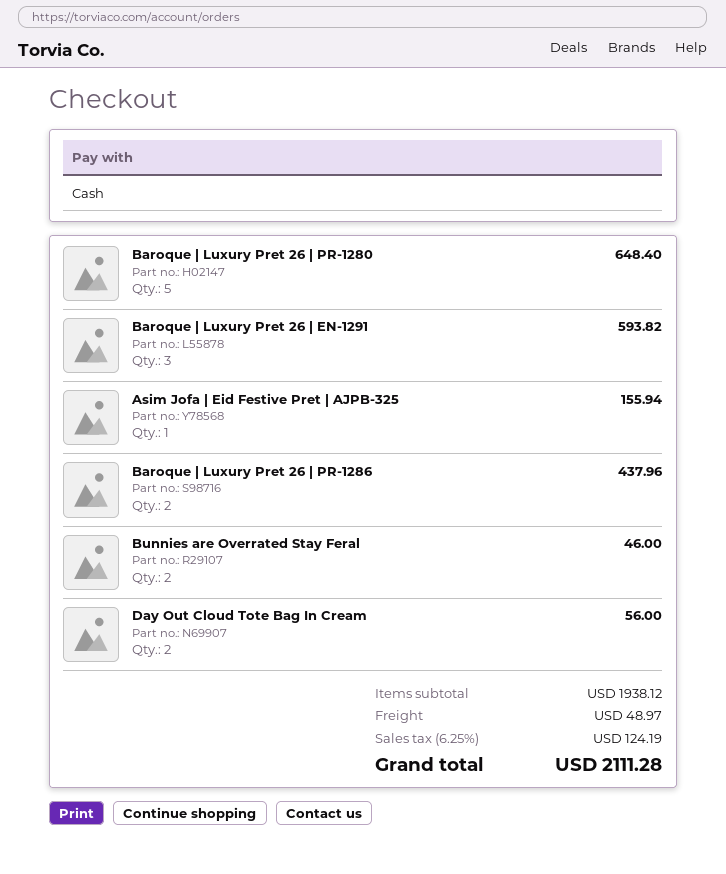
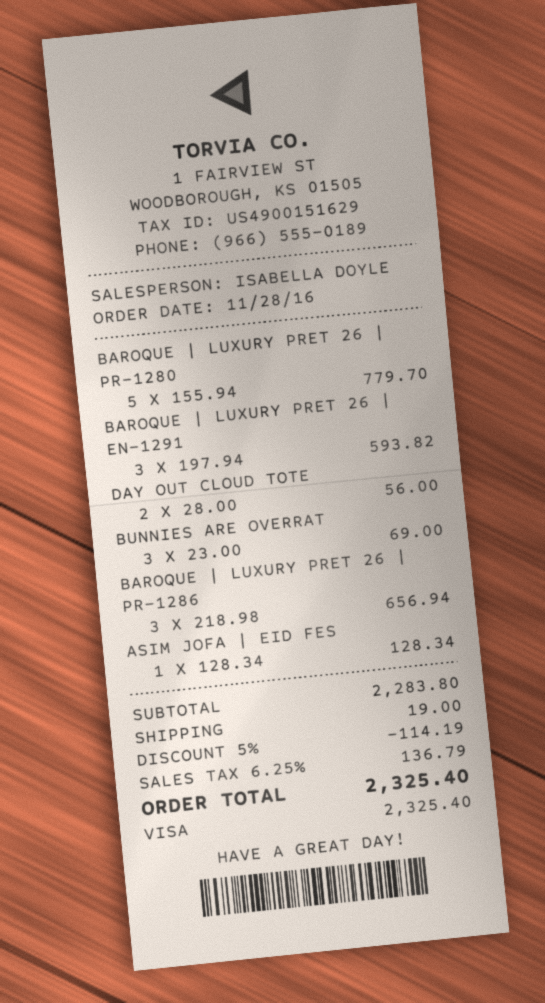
payment method: cash -> Visa
Baroque | Luxury Pret 26 | PR-1280: 5 for 648.40 -> 5 for 779.70
Asim Jofa | Eid Festive Pret | AJPB-325: 1 for 155.94 -> 1 for 128.34
Baroque | Luxury Pret 26 | PR-1286: 2 for 437.96 -> 3 for 656.94
Bunnies are Overrated Stay Feral: 2 for 46.00 -> 3 for 69.00
subtotal: 1938.12 -> 2283.80
discount: none -> 5% = 114.19
shipping: 48.97 -> 19.00
tax: 6.25% = 124.19 -> 6.25% = 136.79
total: 2111.28 -> 2325.40

